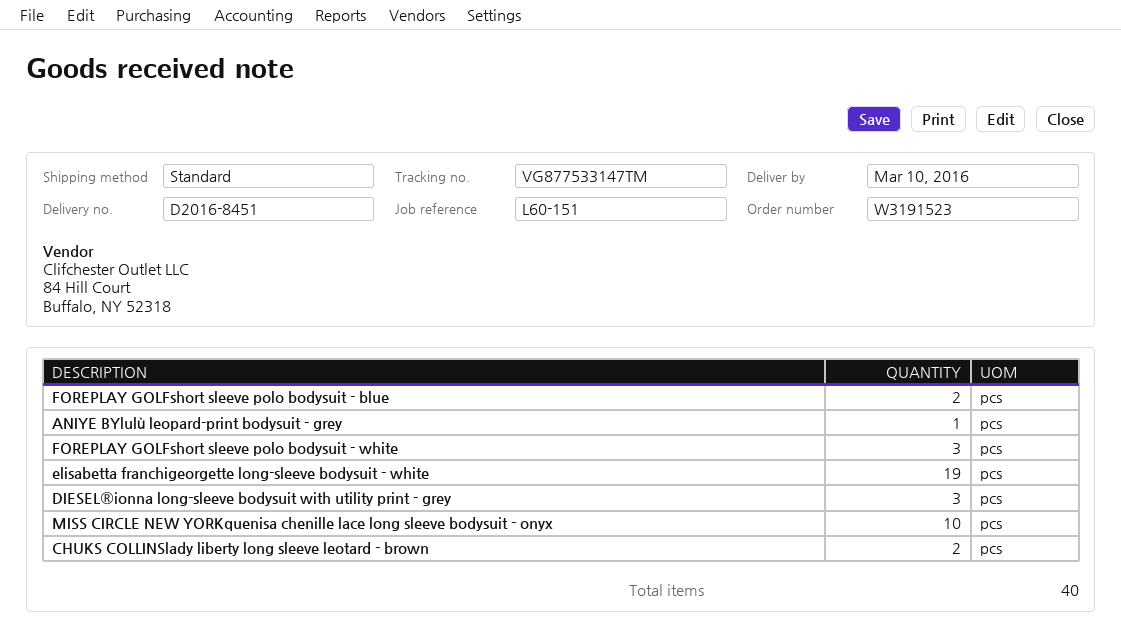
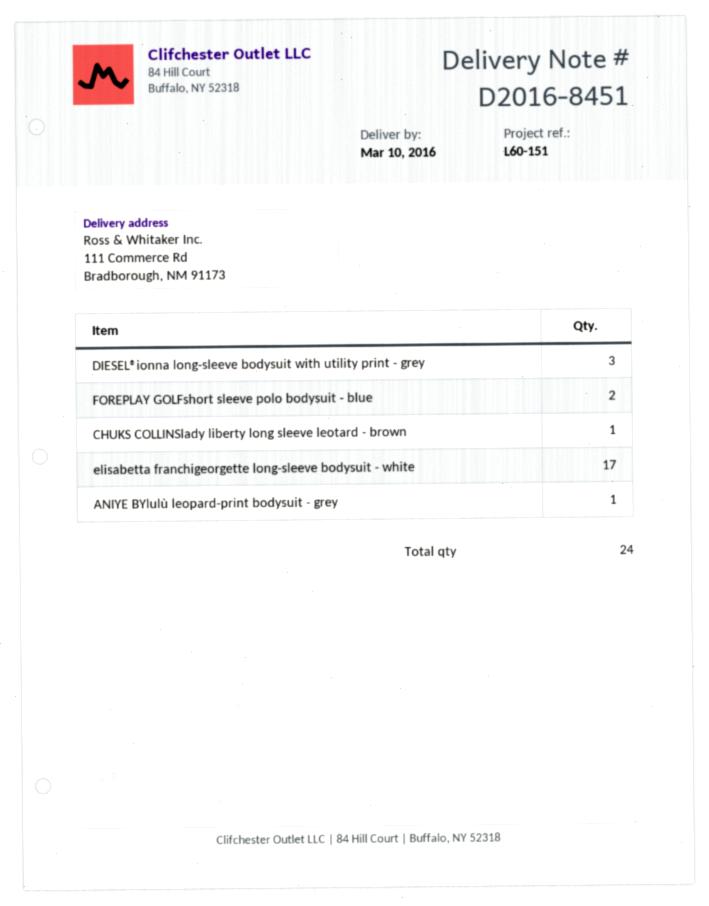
FOREPLAY GOLFshort sleeve polo bodysuit - white: 3 -> none
elisabetta franchigeorgette long-sleeve bodysuit - white: 19 -> 17
MISS CIRCLE NEW YORKquenisa chenille lace long sleeve bodysuit - onyx: 10 -> none
CHUKS COLLINSlady liberty long sleeve leotard - brown: 2 -> 1
total quantity: 40 -> 24

